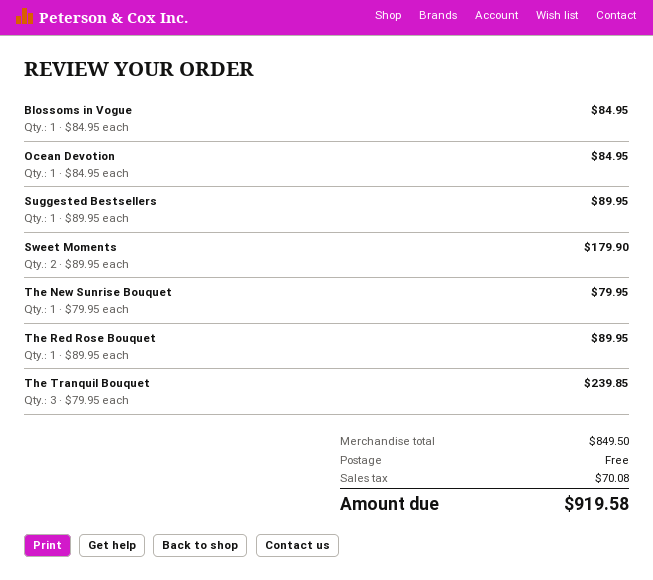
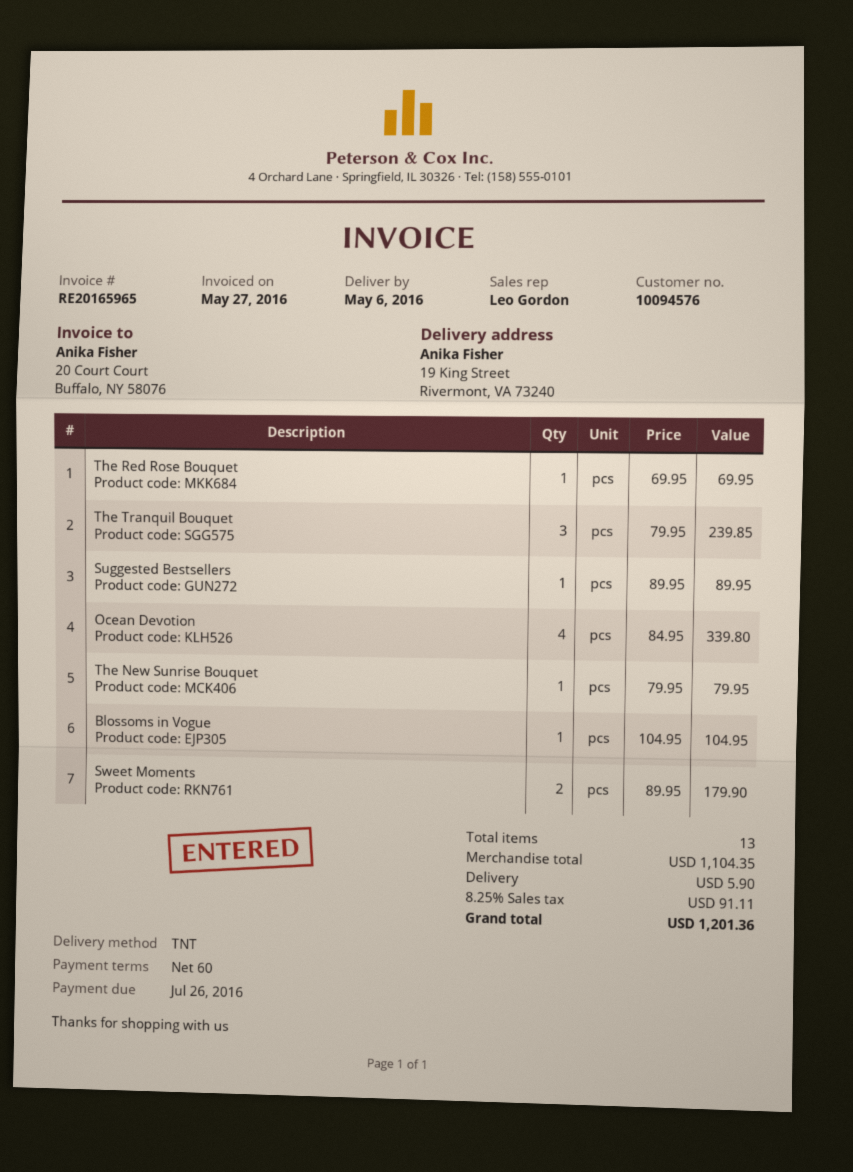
Blossoms in Vogue: 1 x 84.95 = 84.95 -> 1 x 104.95 = 104.95
Ocean Devotion: 1 x 84.95 = 84.95 -> 4 x 84.95 = 339.80
The Red Rose Bouquet: 1 x 89.95 = 89.95 -> 1 x 69.95 = 69.95
subtotal: 849.50 -> 1104.35
shipping: 0.00 -> 5.90
tax: 70.08 -> 91.11
total: 919.58 -> 1201.36

